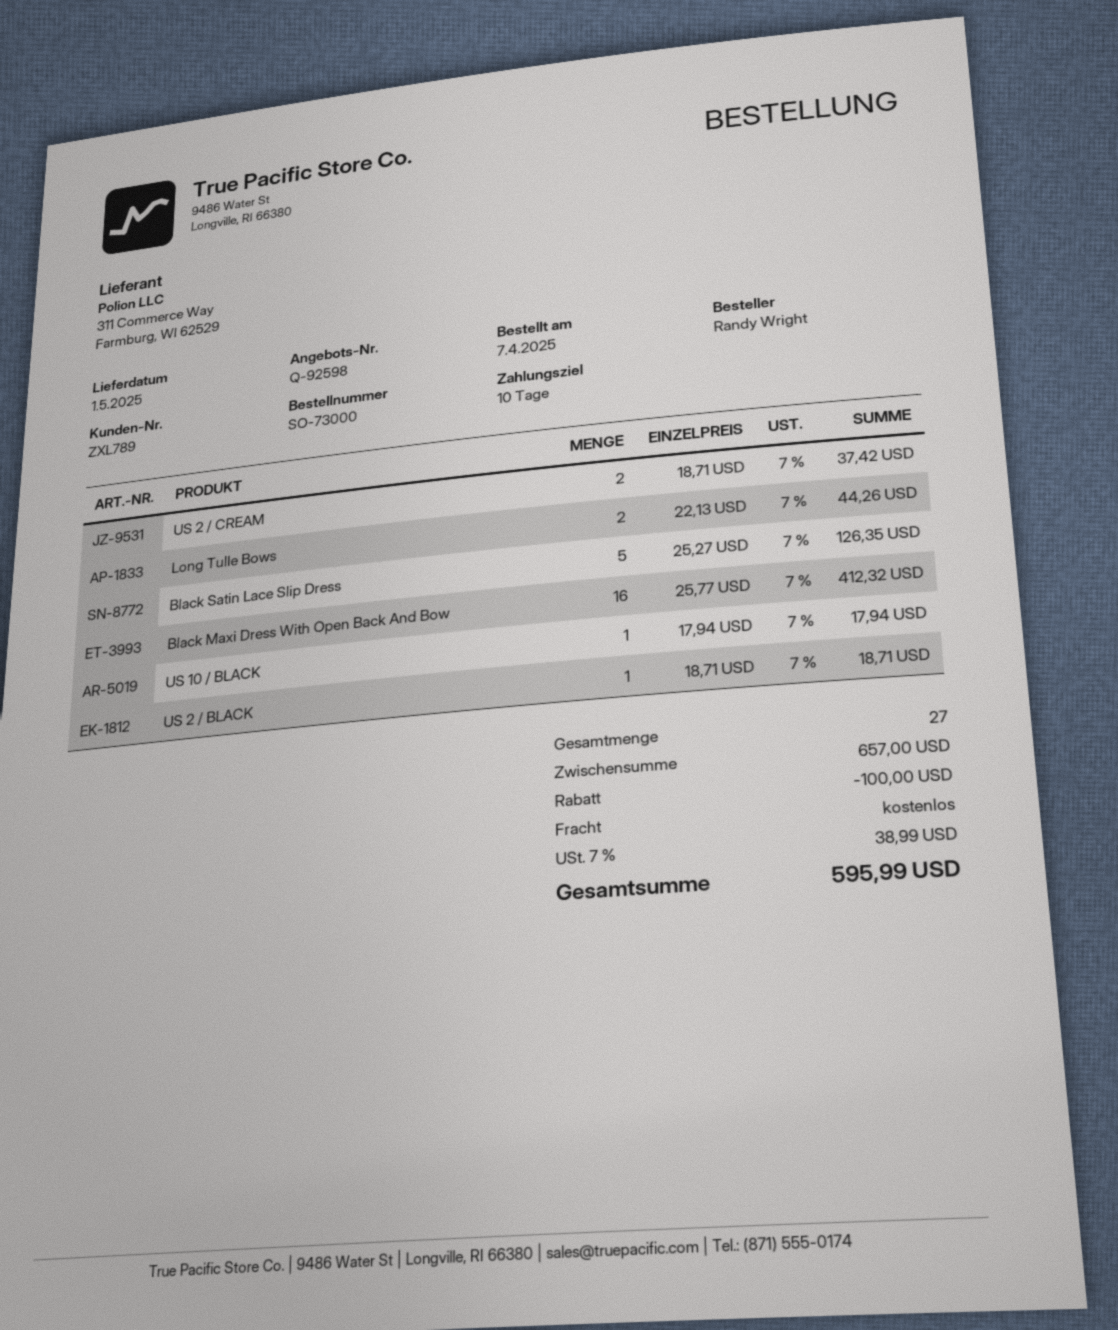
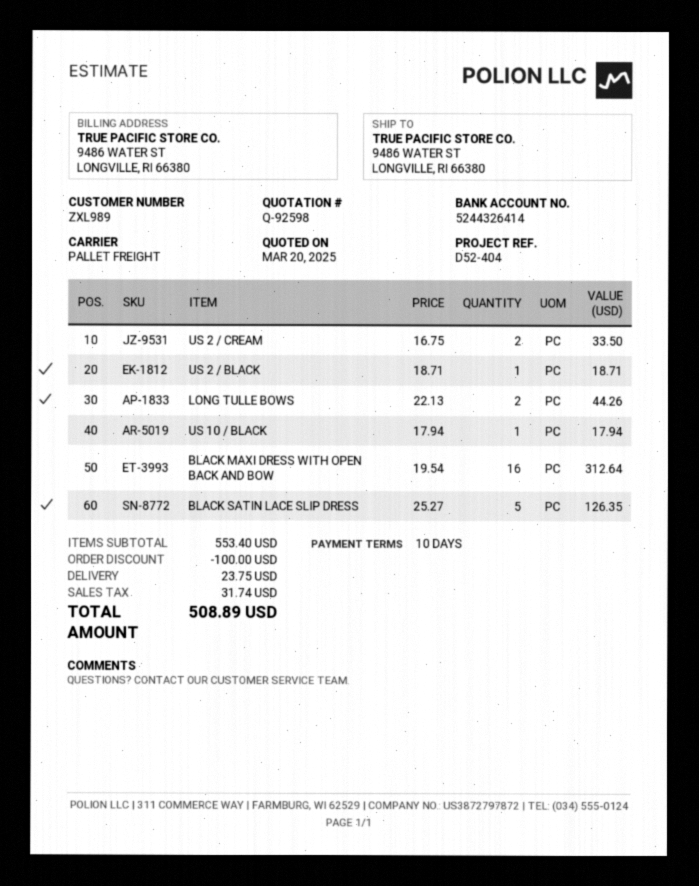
customer number: ZXL789 -> ZXL989
US 2 / CREAM: 2 x 18.71 = 37.42 -> 2 x 16.75 = 33.50
Black Maxi Dress With Open Back And Bow: 16 x 25.77 = 412.32 -> 16 x 19.54 = 312.64
subtotal: 657.00 -> 553.40
shipping: 0.00 -> 23.75
tax: 38.99 -> 31.74
total: 595.99 -> 508.89

